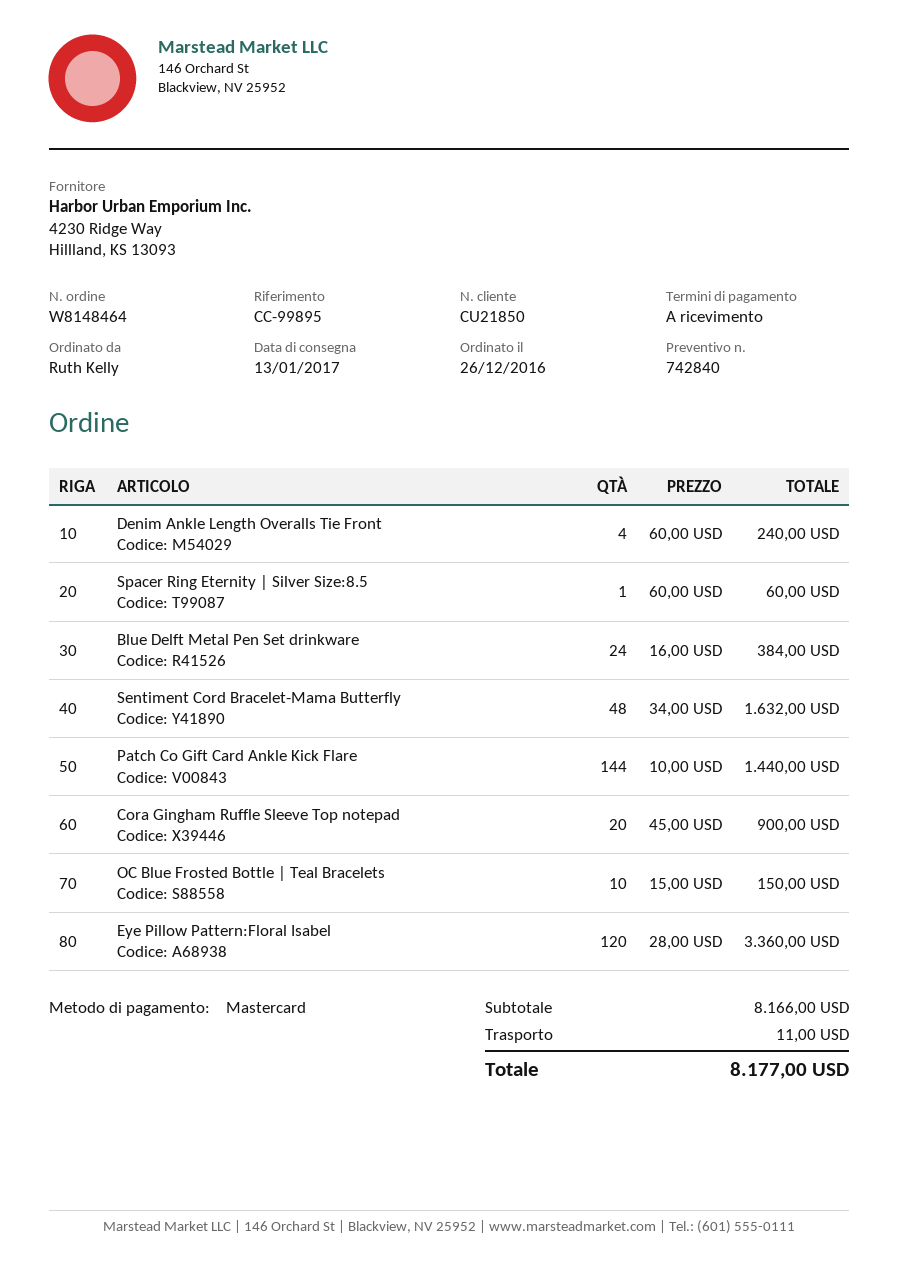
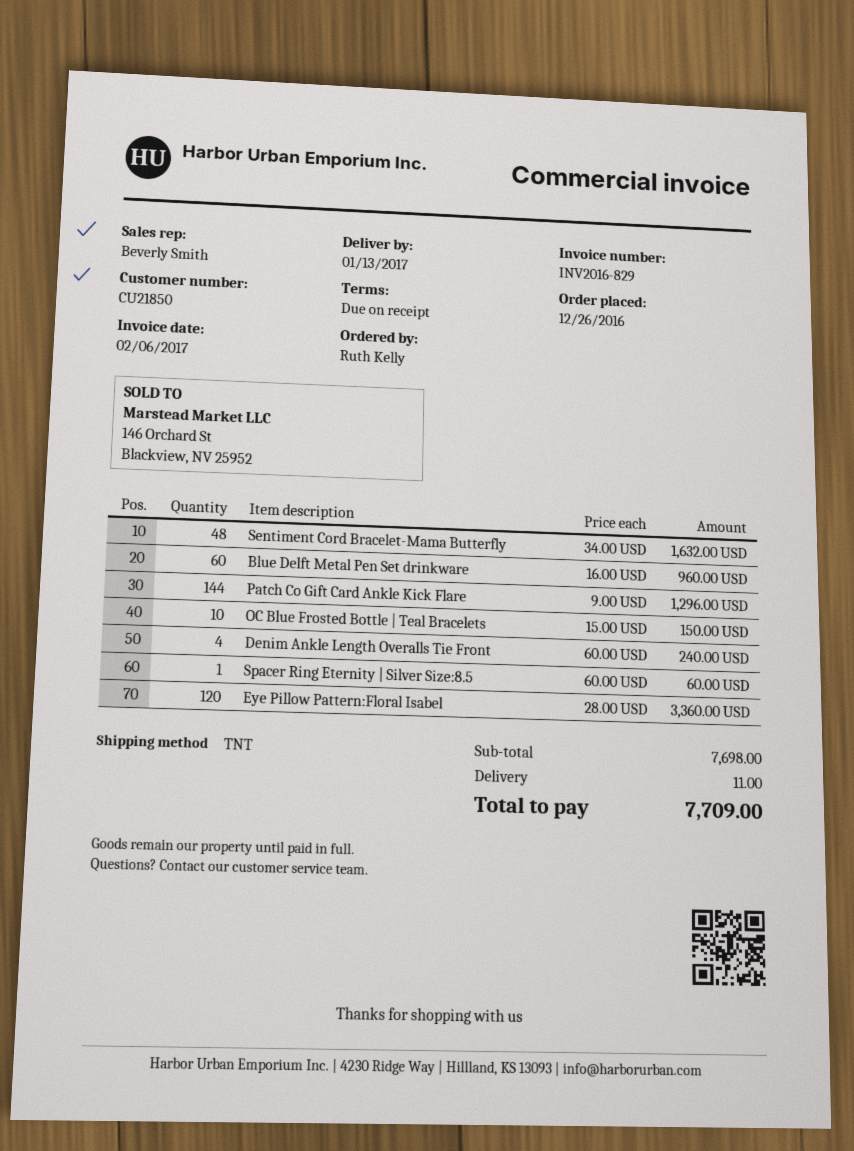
Blue Delft Metal Pen Set drinkware: 24 x 16.00 = 384.00 -> 60 x 16.00 = 960.00
Patch Co Gift Card Ankle Kick Flare: 144 x 10.00 = 1440.00 -> 144 x 9.00 = 1296.00
Cora Gingham Ruffle Sleeve Top notepad: 20 x 45.00 = 900.00 -> none
subtotal: 8166.00 -> 7698.00
total: 8177.00 -> 7709.00

